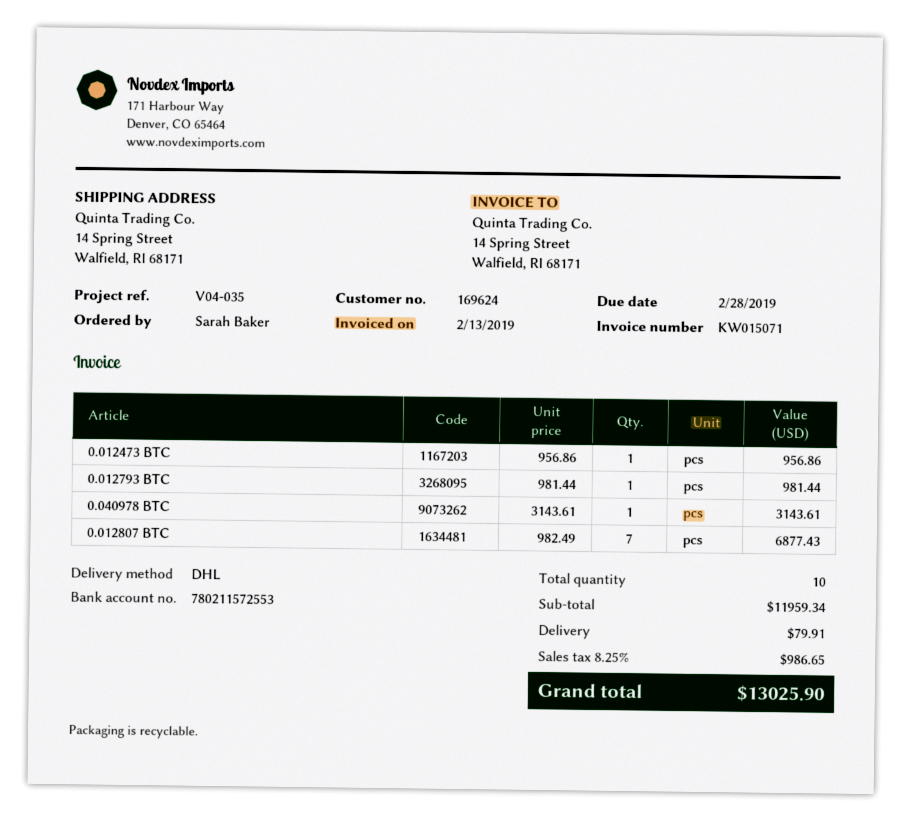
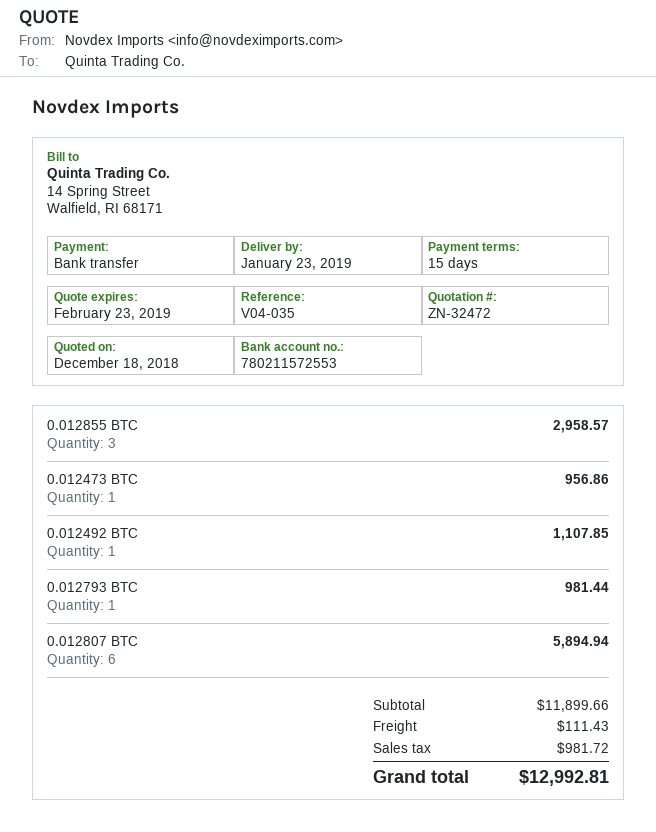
0.040978 BTC: 1 for 3143.61 -> none
0.012807 BTC: 7 for 6877.43 -> 6 for 5894.94
0.012855 BTC: none -> 3 for 2958.57
0.012492 BTC: none -> 1 for 1107.85
subtotal: 11959.34 -> 11899.66
shipping: 79.91 -> 111.43
tax: 986.65 -> 981.72
total: 13025.90 -> 12992.81

